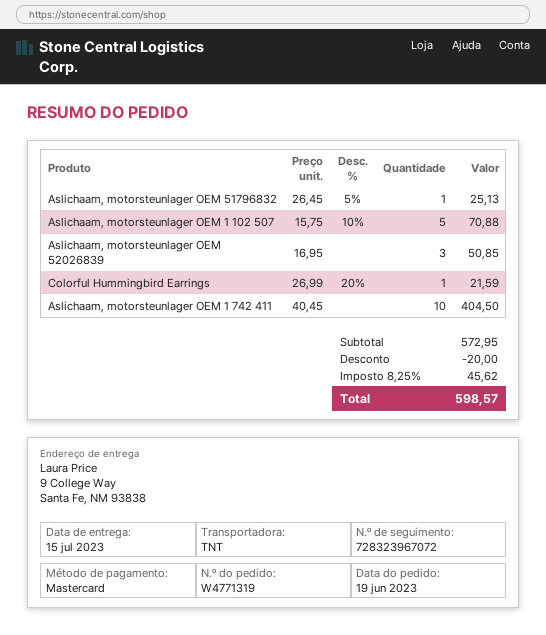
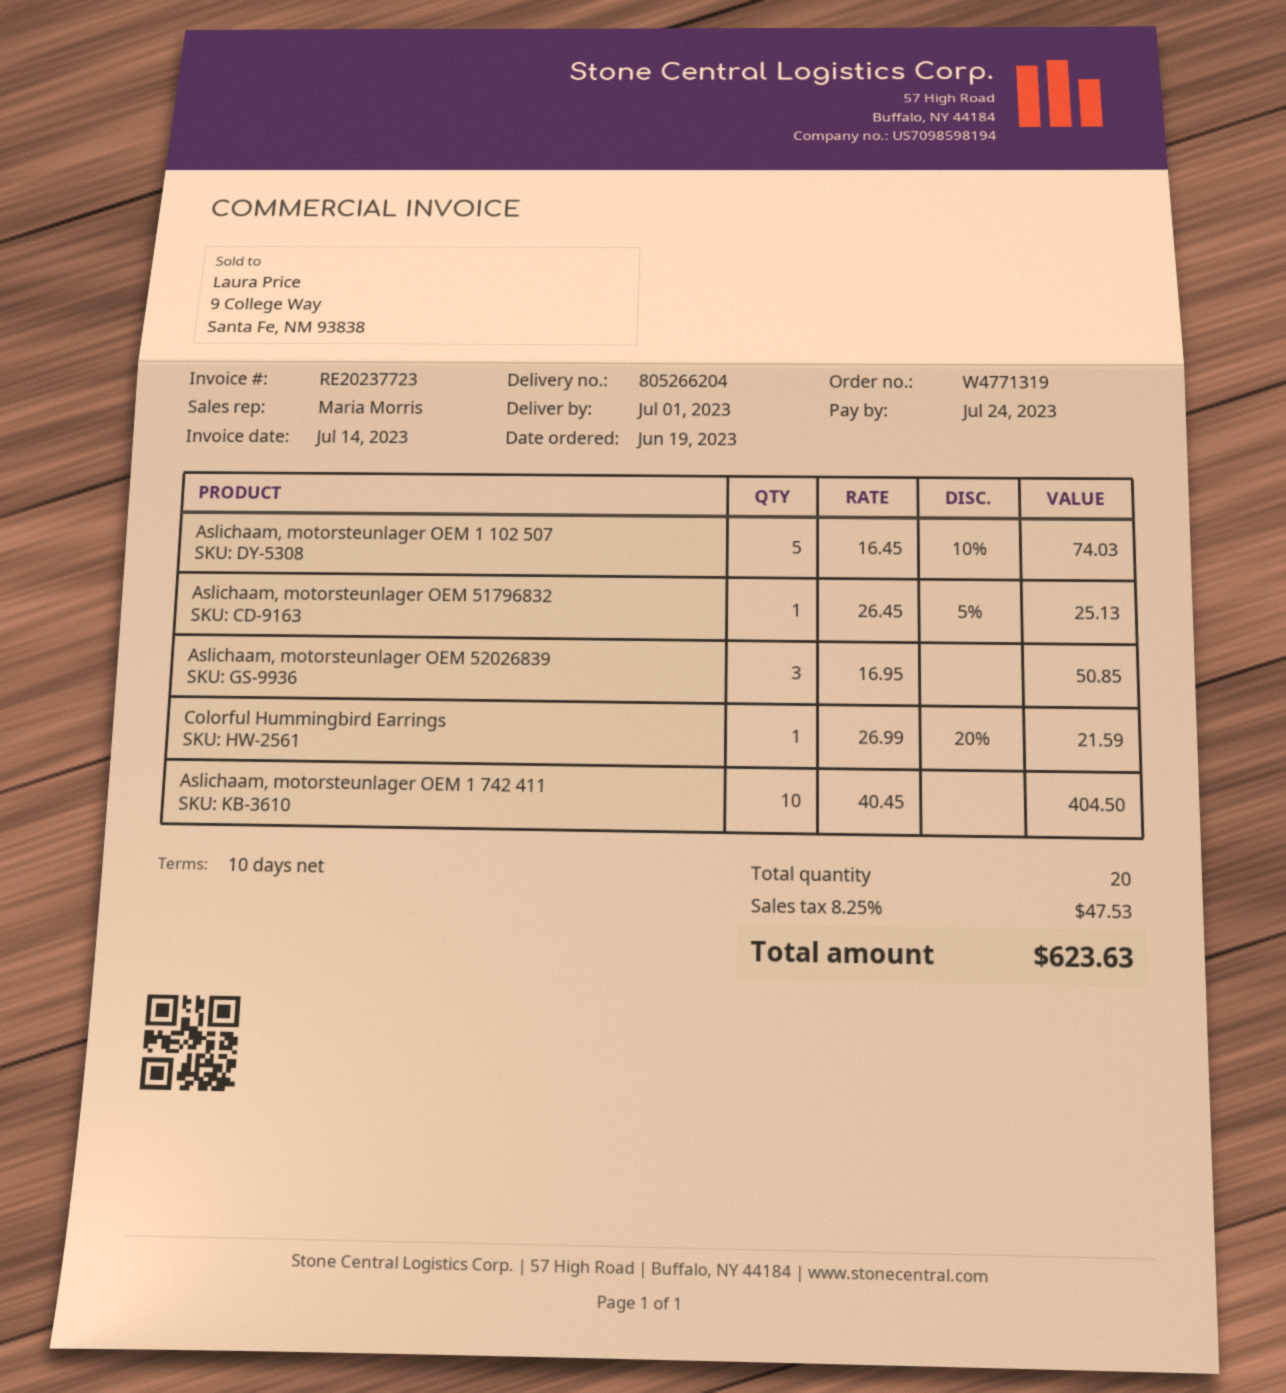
delivery date: 2023-07-15 -> 2023-07-01
Aslichaam, motorsteunlager OEM 1 102 507: 5 x 15.75 - 10% = 70.88 -> 5 x 16.45 - 10% = 74.03
discount: 20.00 -> none
tax: 8.25% = 45.62 -> 8.25% = 47.53
total: 598.57 -> 623.63

